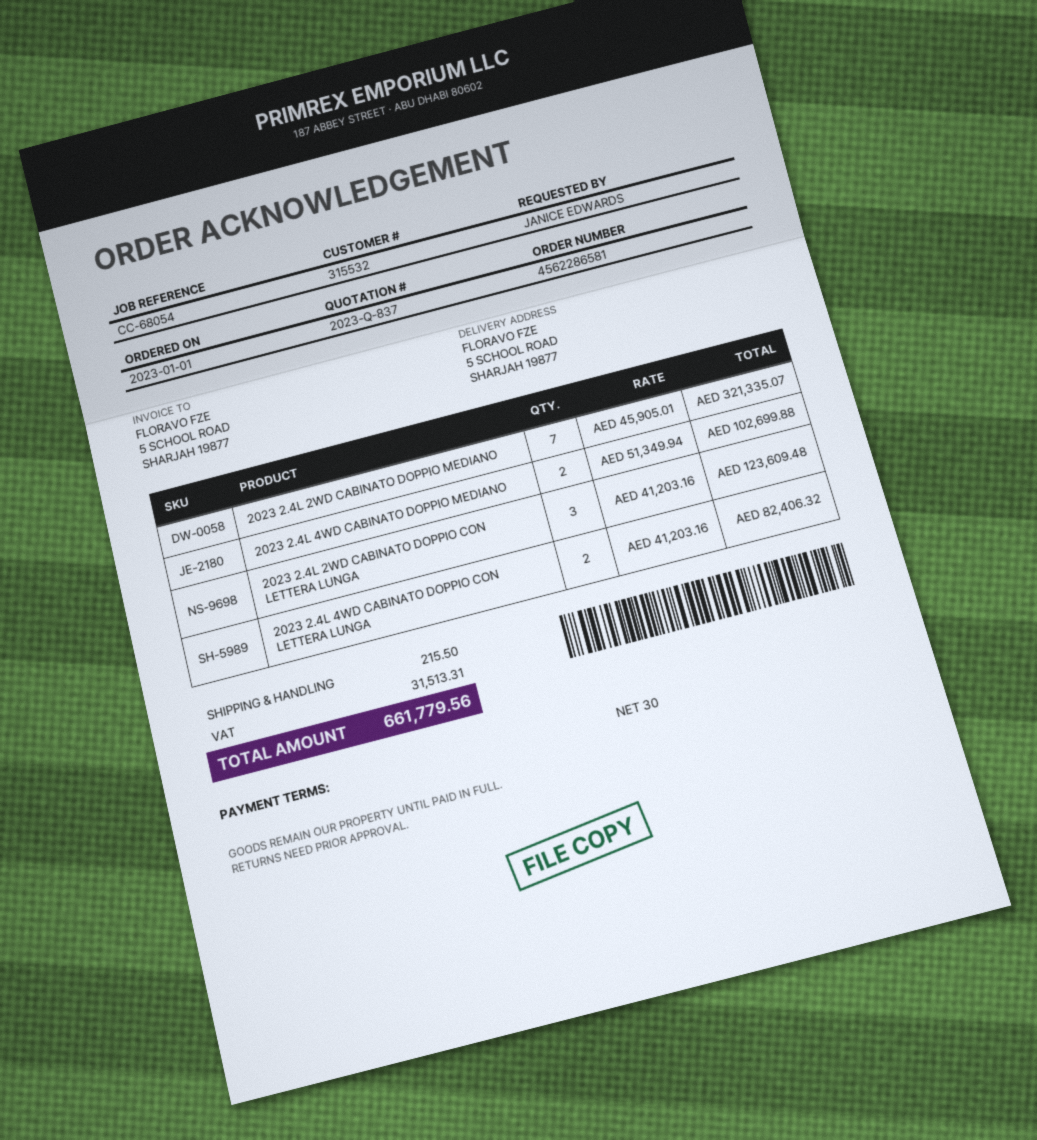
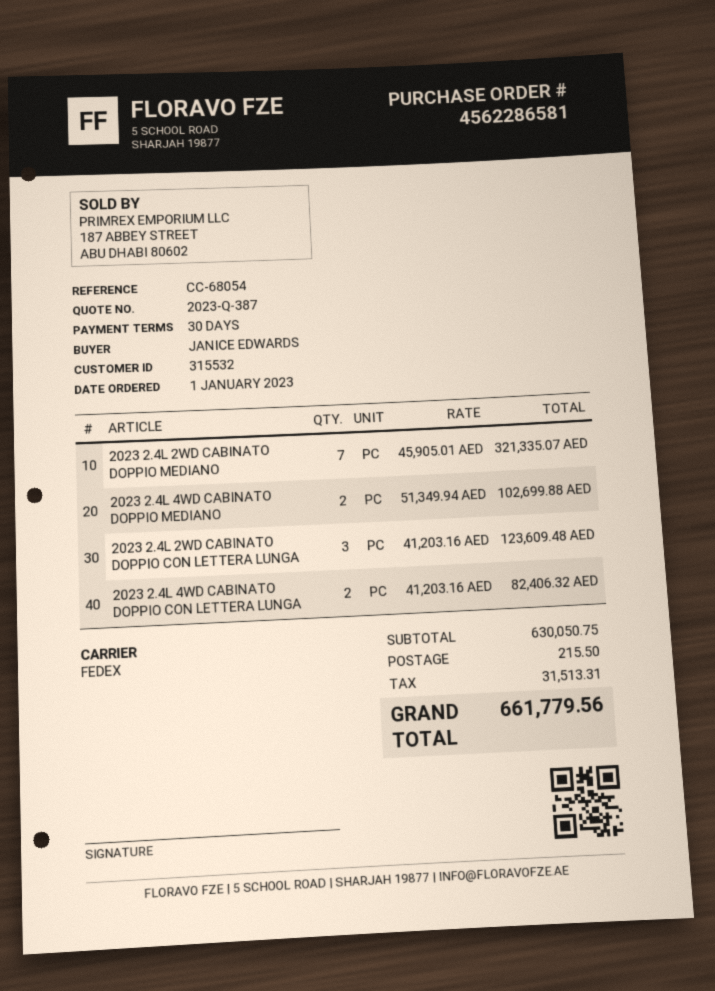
quote number: 2023-Q-837 -> 2023-Q-387

